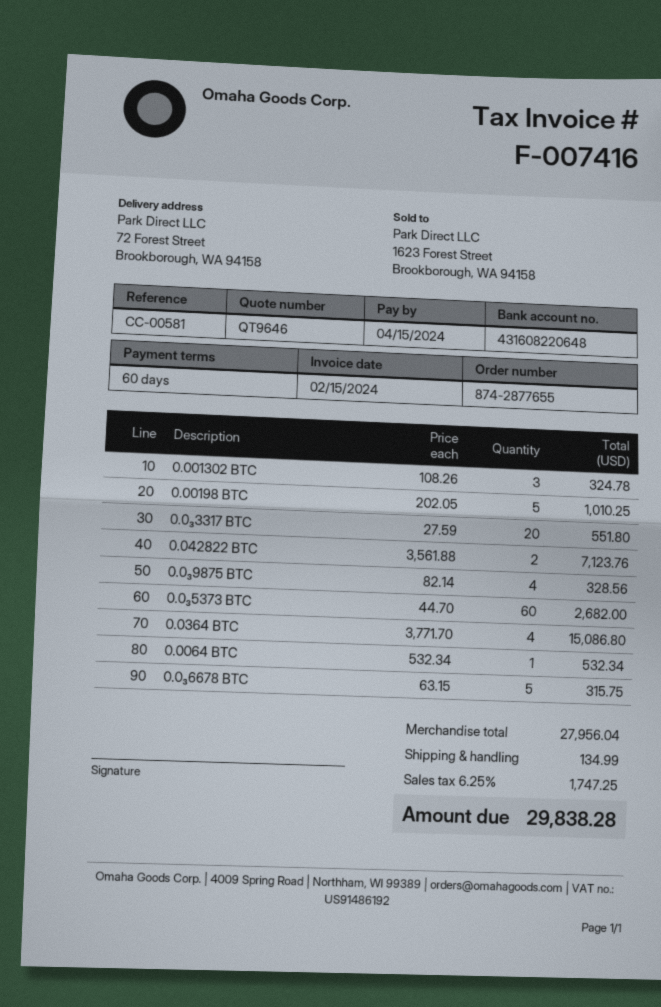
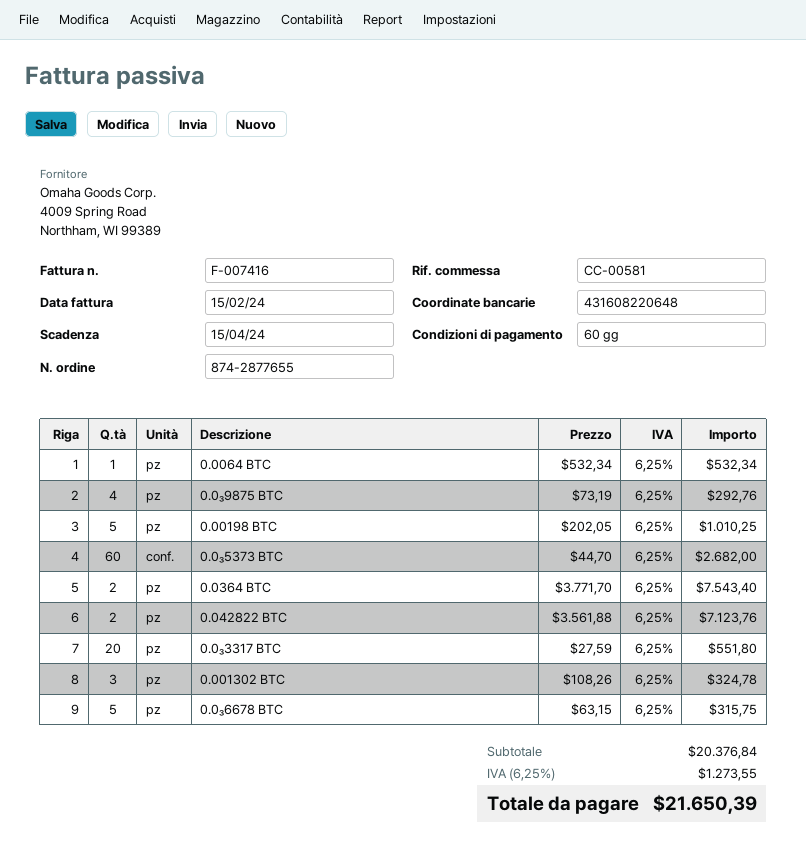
0.0₃9875 BTC: 4 x 82.14 = 328.56 -> 4 x 73.19 = 292.76
0.0364 BTC: 4 x 3771.70 = 15086.80 -> 2 x 3771.70 = 7543.40
subtotal: 27956.04 -> 20376.84
shipping: 134.99 -> none
tax: 6.25% = 1747.25 -> 6.25% = 1273.55
total: 29838.28 -> 21650.39

